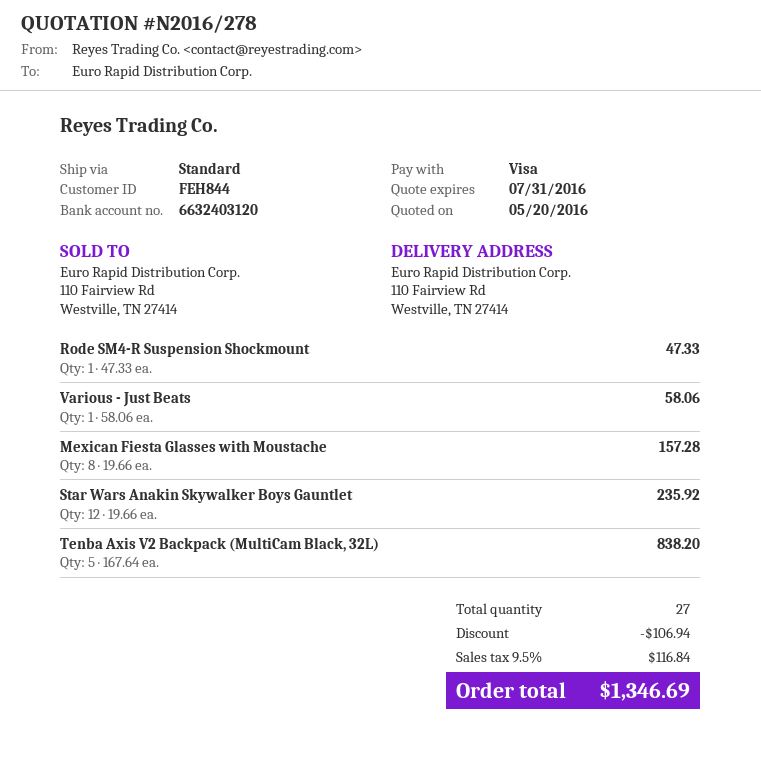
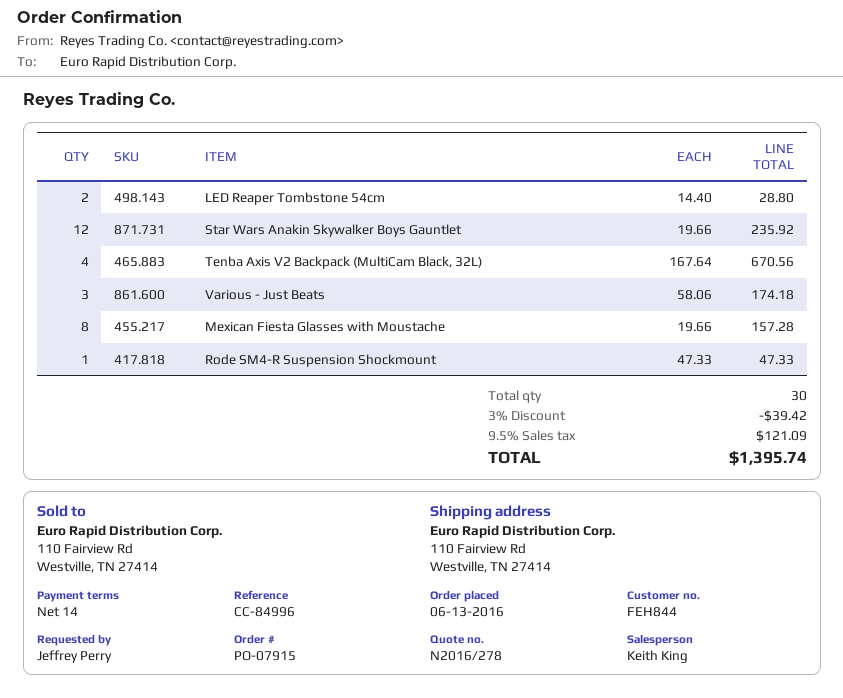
Various - Just Beats: 1 x 58.06 = 58.06 -> 3 x 58.06 = 174.18
Tenba Axis V2 Backpack (MultiCam Black, 32L): 5 x 167.64 = 838.20 -> 4 x 167.64 = 670.56
LED Reaper Tombstone 54cm: none -> 2 x 14.40 = 28.80
total quantity: 27 -> 30
discount: 106.94 -> 39.42
tax: 9.5% = 116.84 -> 9.5% = 121.09
total: 1346.69 -> 1395.74

